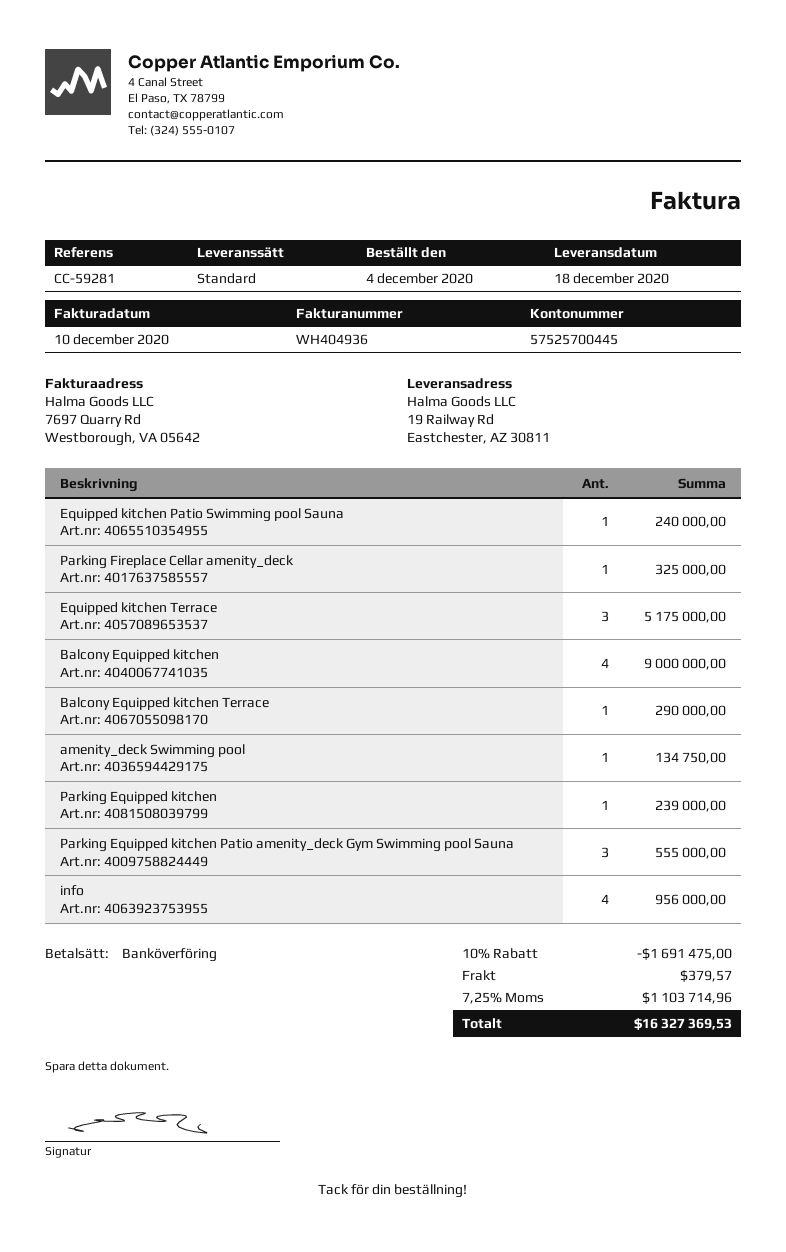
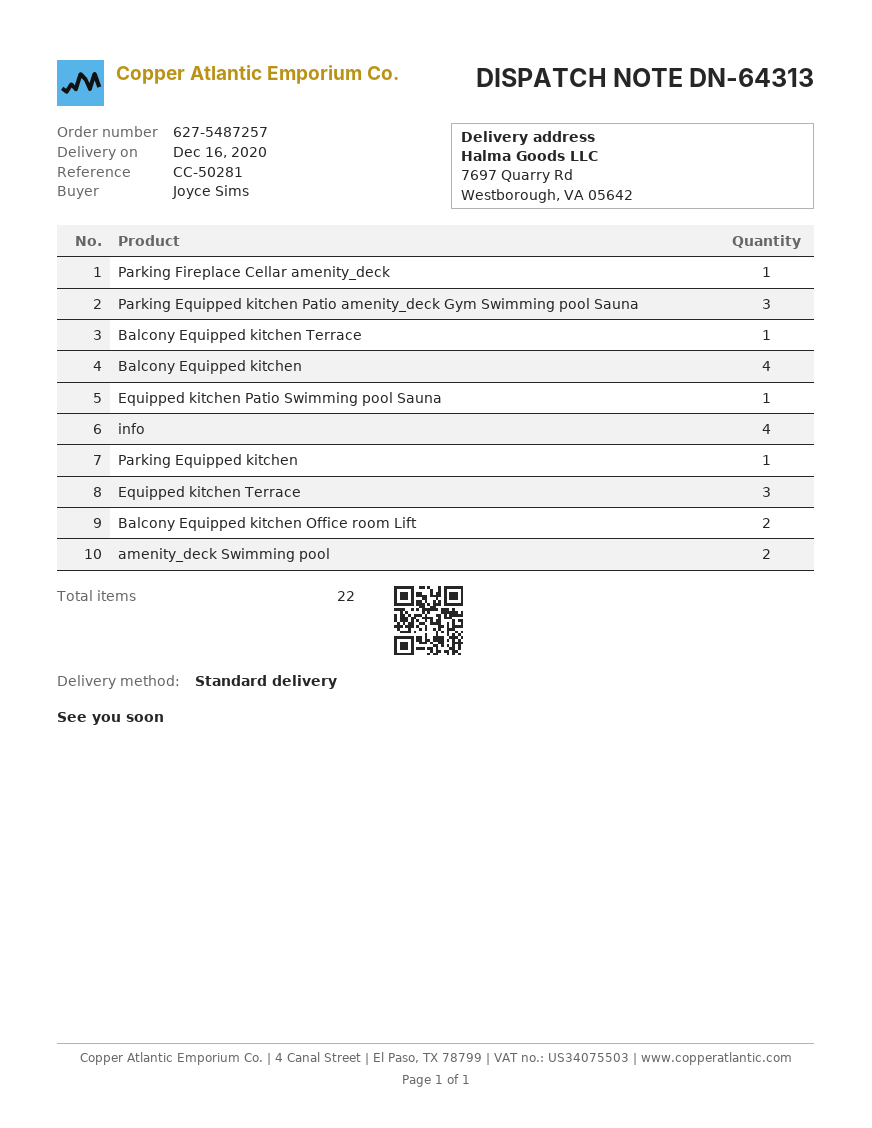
delivery date: 2020-12-18 -> 2020-12-16
reference: CC-59281 -> CC-50281
ship to: 19 Railway Rd, Eastchester, AZ 30811 -> 7697 Quarry Rd, Westborough, VA 05642
amenity_deck Swimming pool: 1 -> 2
Balcony Equipped kitchen Office room Lift: none -> 2

